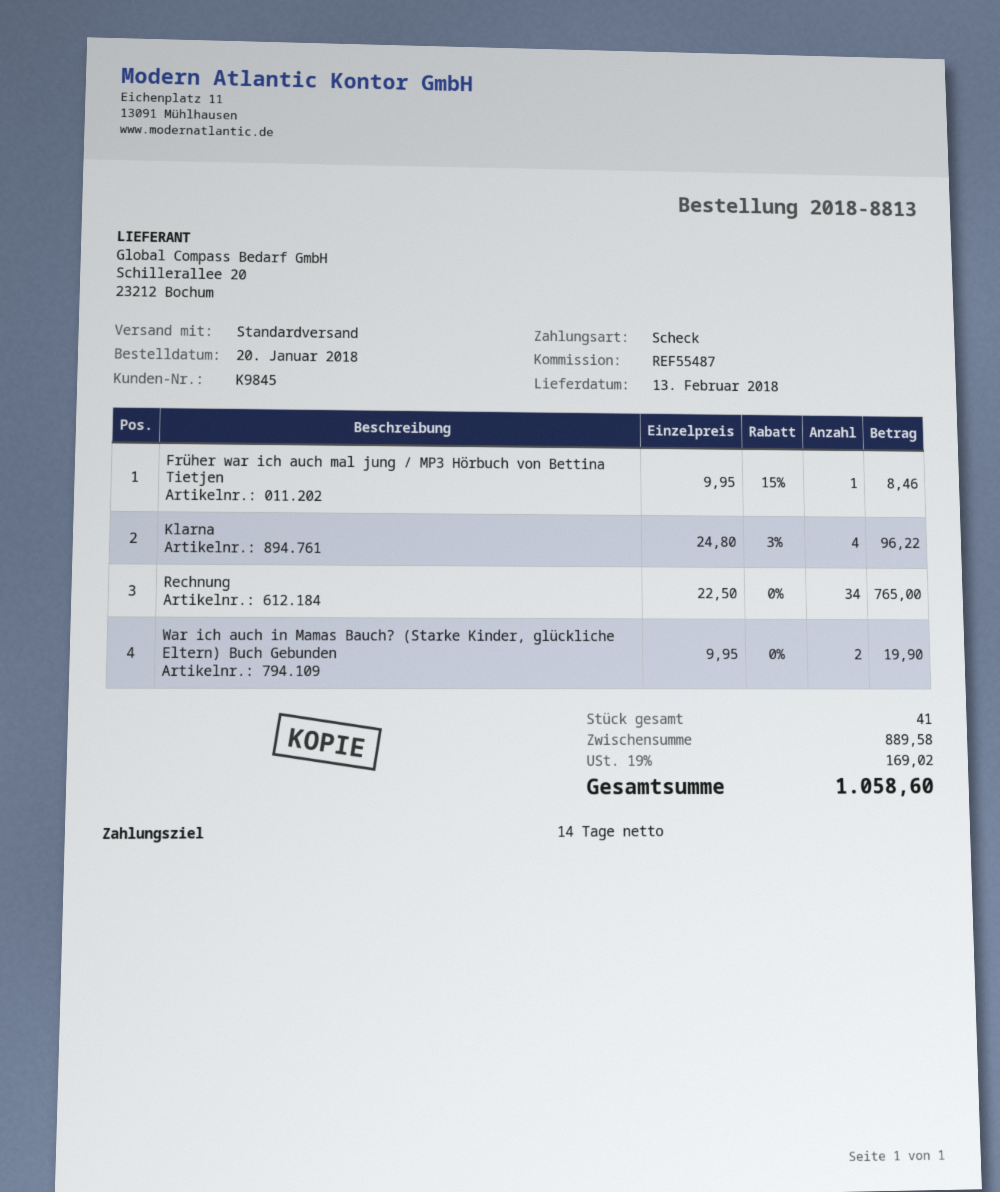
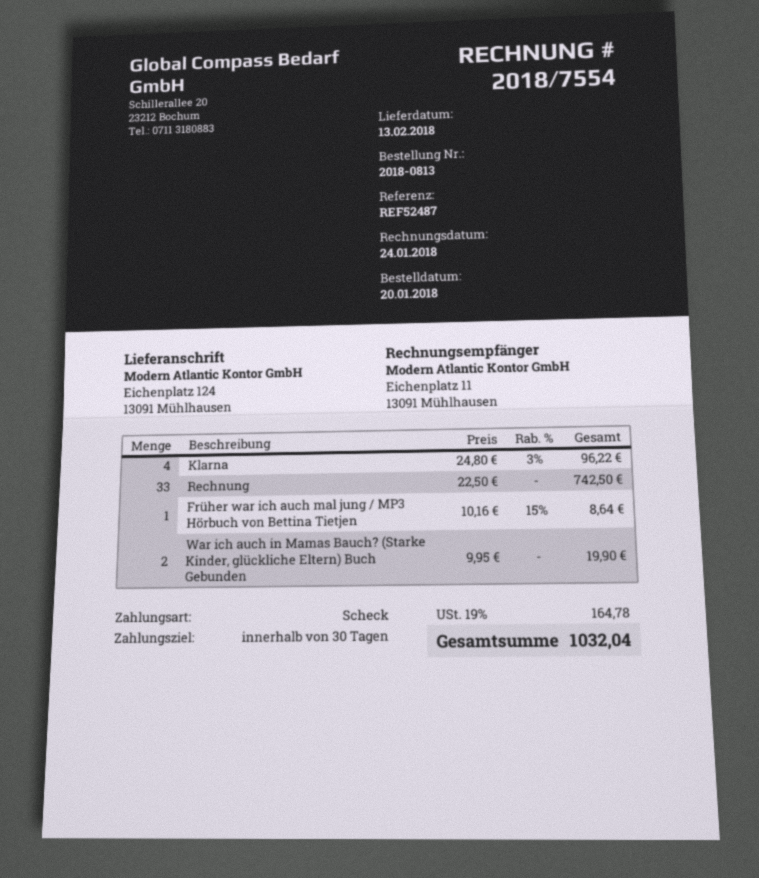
order number: 2018-8813 -> 2018-0813
payment terms: 14 days -> 30 days
reference: REF55487 -> REF52487
Früher war ich auch mal jung / MP3 Hörbuch von Bettina Tietjen: 1 x 9.95 - 15% = 8.46 -> 1 x 10.16 - 15% = 8.64
Rechnung: 34 x 22.50 = 765.00 -> 33 x 22.50 = 742.50
tax: 19% = 169.02 -> 19% = 164.78
total: 1058.60 -> 1032.04

